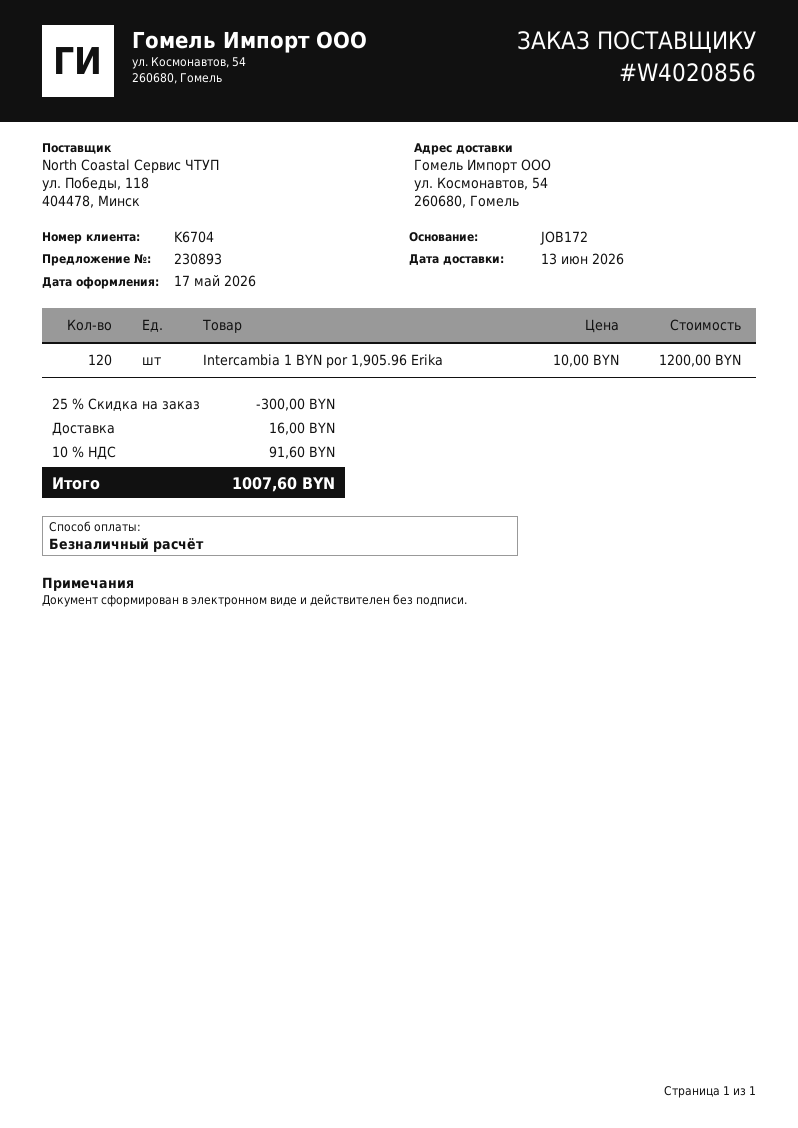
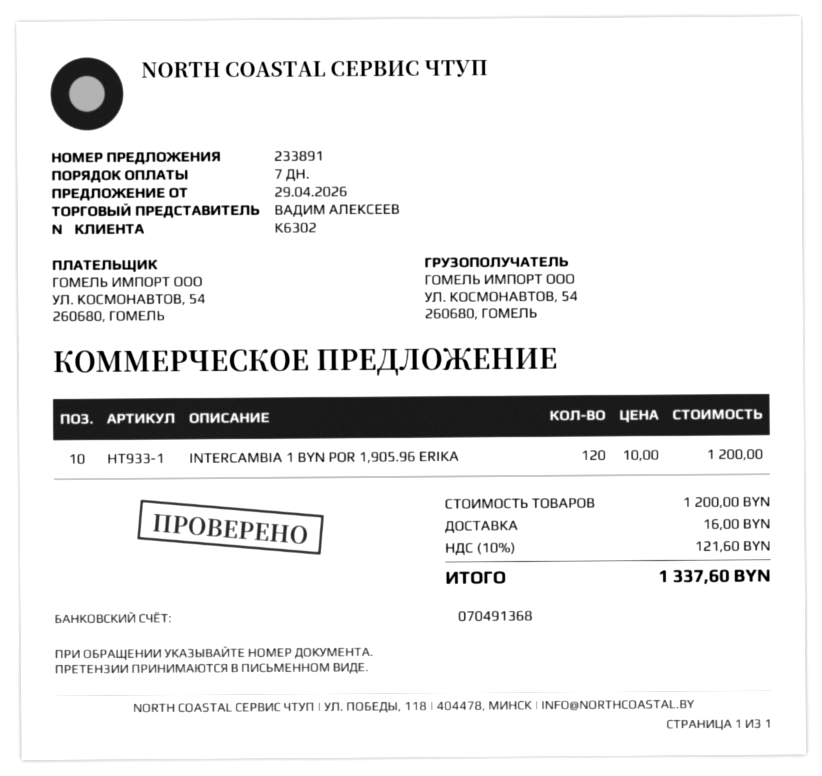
quote number: 230893 -> 233891
customer number: K6704 -> K6302
discount: 25% = 300.00 -> none
tax: 10% = 91.60 -> 10% = 121.60
total: 1007.60 -> 1337.60

